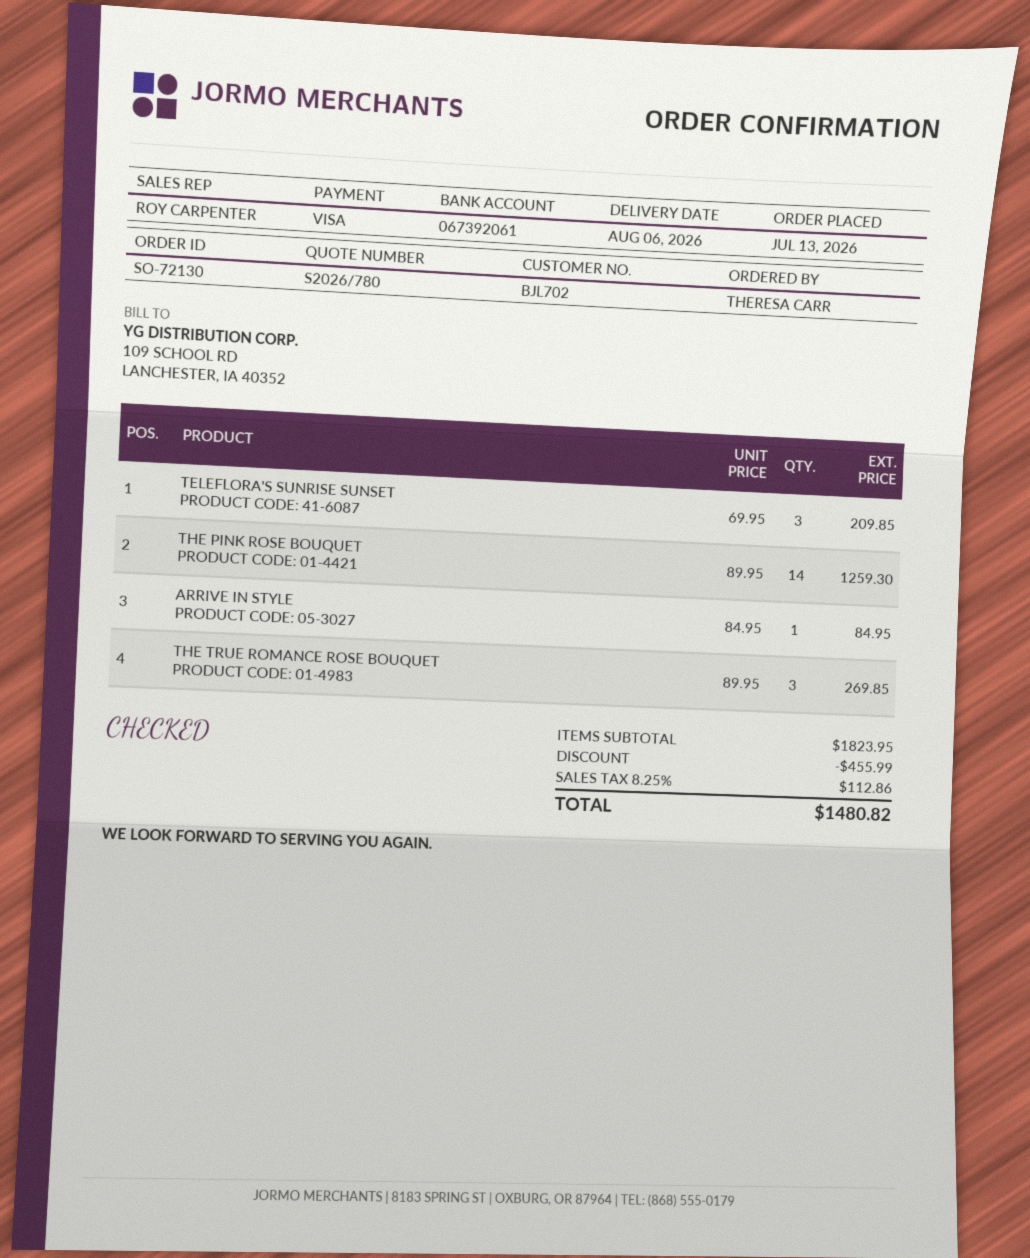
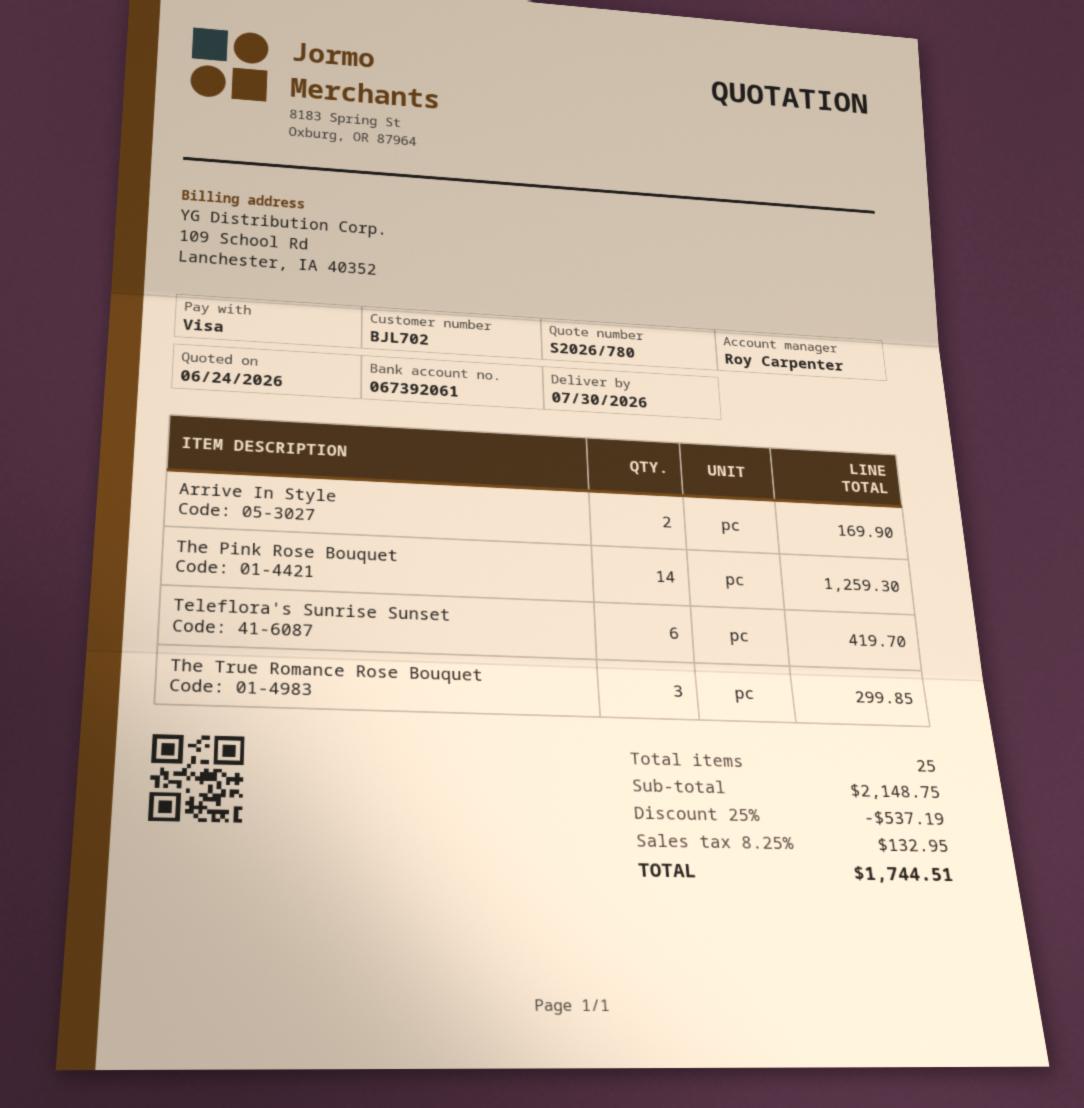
delivery date: 2026-08-06 -> 2026-07-30
TELEFLORA'S SUNRISE SUNSET: 3 for 209.85 -> 6 for 419.70
ARRIVE IN STYLE: 1 for 84.95 -> 2 for 169.90
THE TRUE ROMANCE ROSE BOUQUET: 3 for 269.85 -> 3 for 299.85
subtotal: 1823.95 -> 2148.75
discount: 455.99 -> 537.19
tax: 8.25% = 112.86 -> 8.25% = 132.95
total: 1480.82 -> 1744.51

